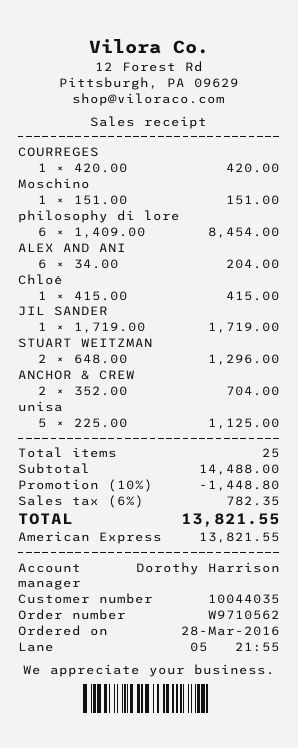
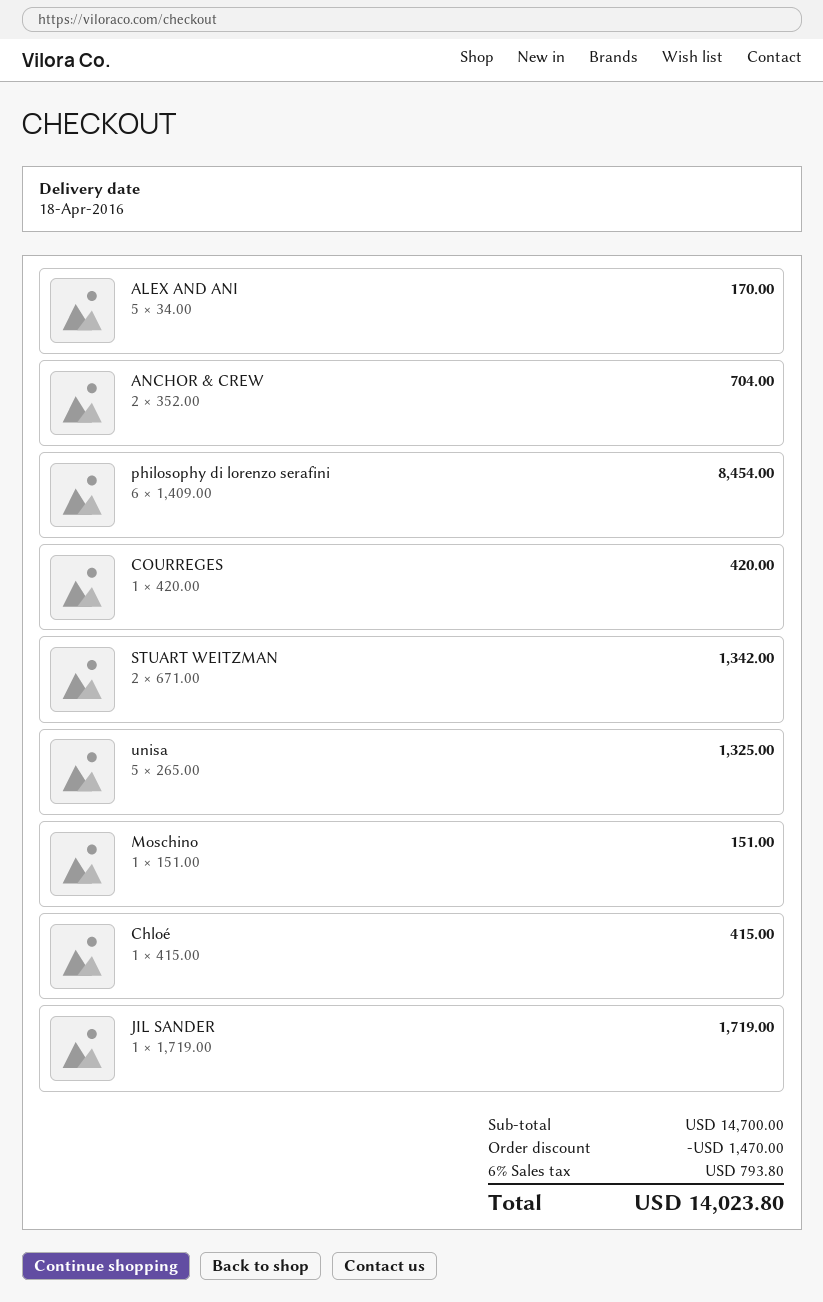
ALEX AND ANI: 6 x 34.00 = 204.00 -> 5 x 34.00 = 170.00
STUART WEITZMAN: 2 x 648.00 = 1296.00 -> 2 x 671.00 = 1342.00
unisa: 5 x 225.00 = 1125.00 -> 5 x 265.00 = 1325.00
subtotal: 14488.00 -> 14700.00
discount: 1448.80 -> 1470.00
tax: 6% = 782.35 -> 6% = 793.80
total: 13821.55 -> 14023.80

